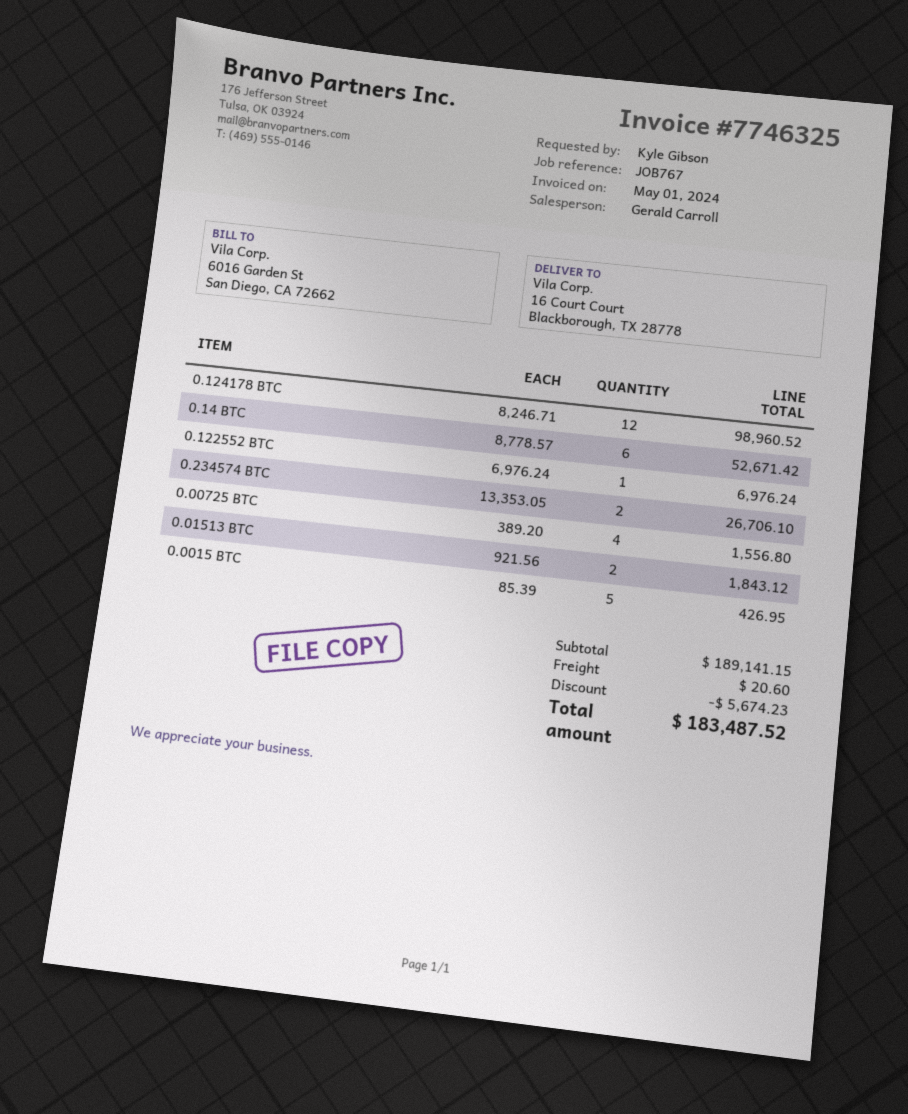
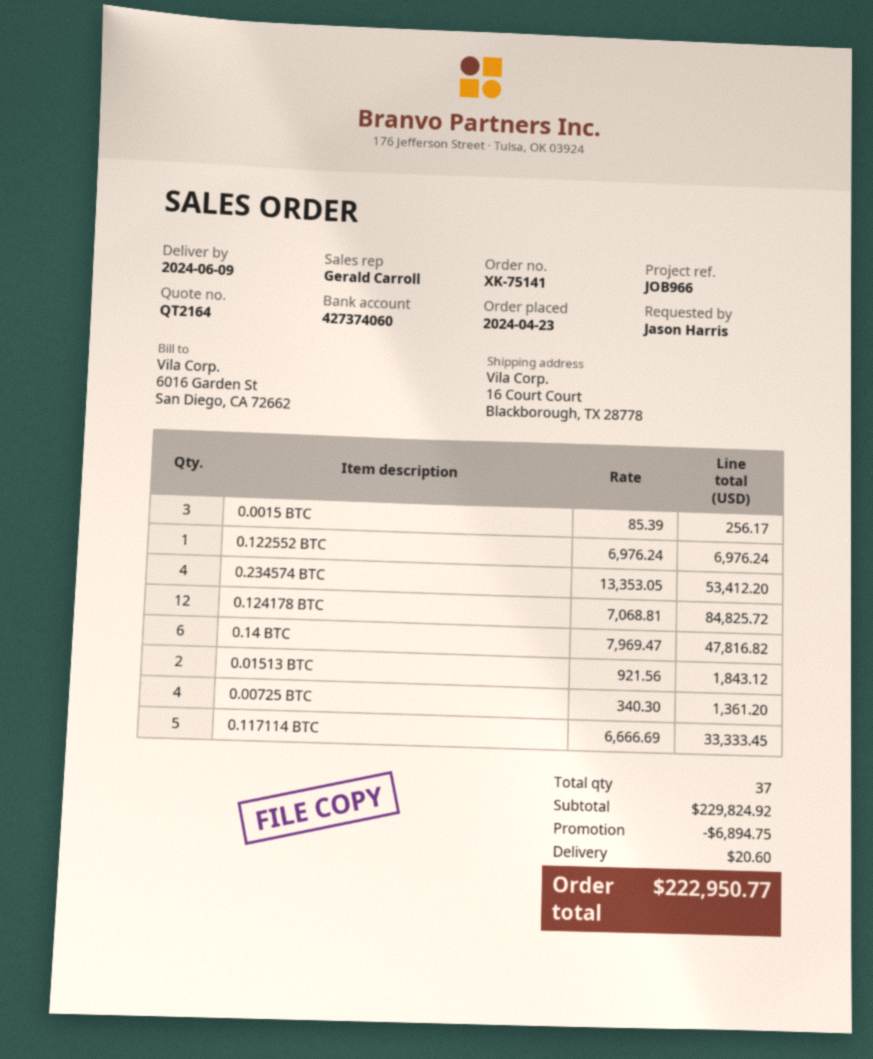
reference: JOB767 -> JOB966
ordered by: Kyle Gibson -> Jason Harris
0.124178 BTC: 12 x 8246.71 = 98960.52 -> 12 x 7068.81 = 84825.72
0.14 BTC: 6 x 8778.57 = 52671.42 -> 6 x 7969.47 = 47816.82
0.234574 BTC: 2 x 13353.05 = 26706.10 -> 4 x 13353.05 = 53412.20
0.00725 BTC: 4 x 389.20 = 1556.80 -> 4 x 340.30 = 1361.20
0.0015 BTC: 5 x 85.39 = 426.95 -> 3 x 85.39 = 256.17
0.117114 BTC: none -> 5 x 6666.69 = 33333.45
subtotal: 189141.15 -> 229824.92
discount: 5674.23 -> 6894.75
total: 183487.52 -> 222950.77

